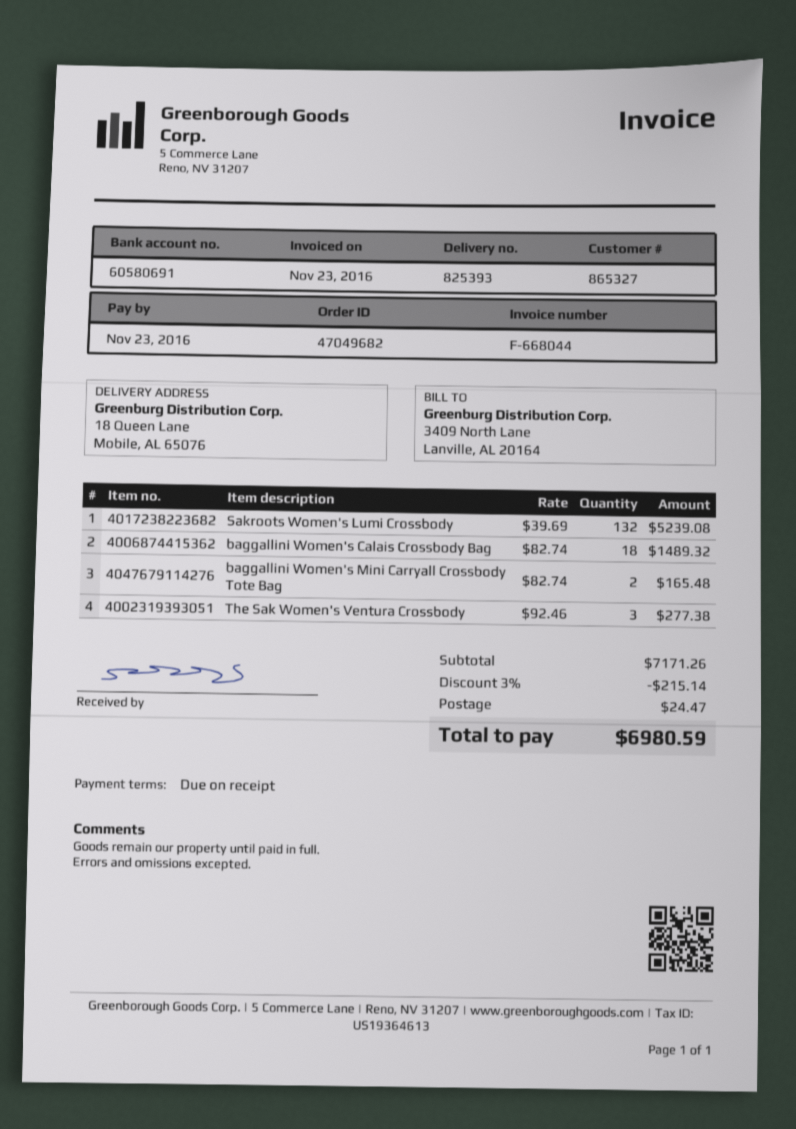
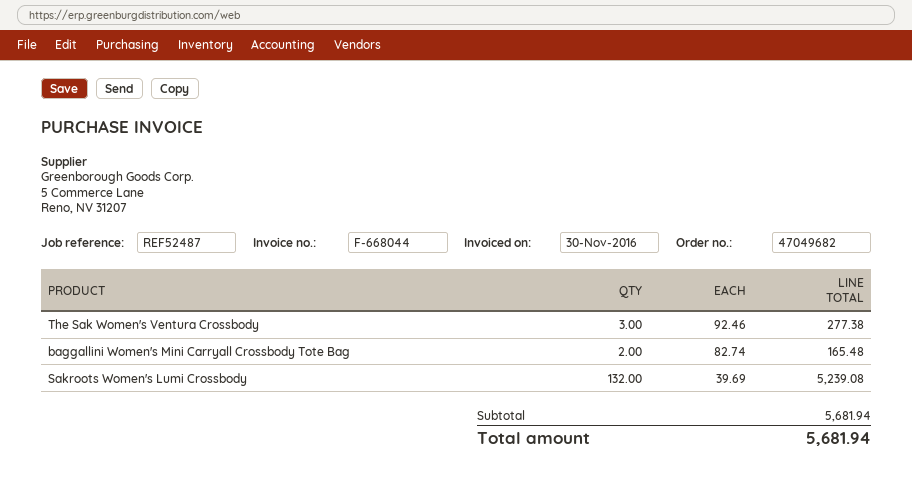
invoice date: 2016-11-23 -> 2016-11-30
baggallini Women's Calais Crossbody Bag: 18 x 82.74 = 1489.32 -> none
subtotal: 7171.26 -> 5681.94
discount: 3% = 215.14 -> none
shipping: 24.47 -> none
total: 6980.59 -> 5681.94

